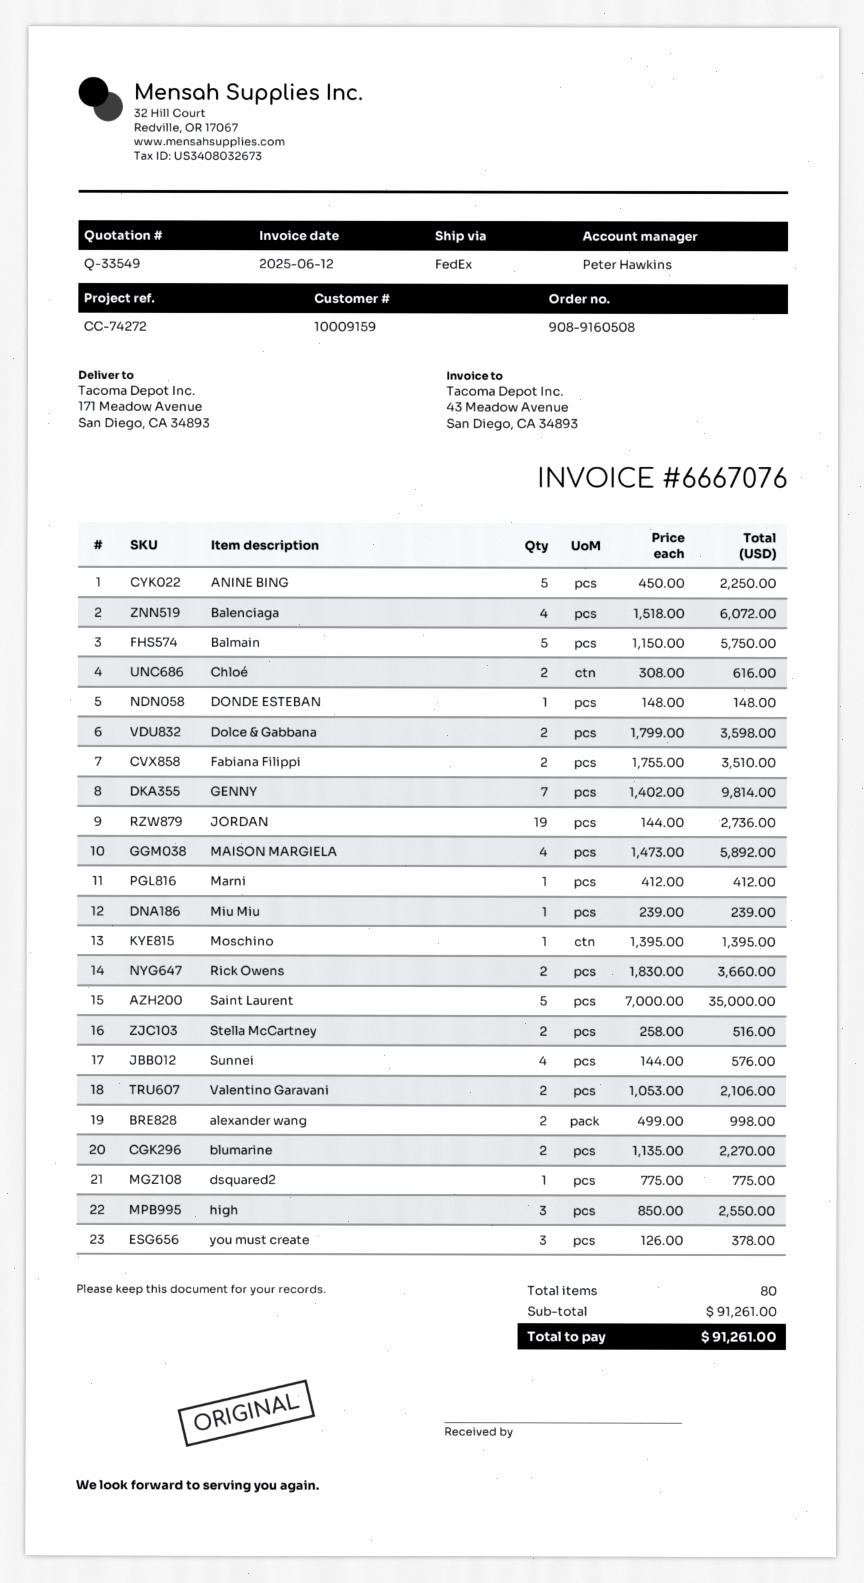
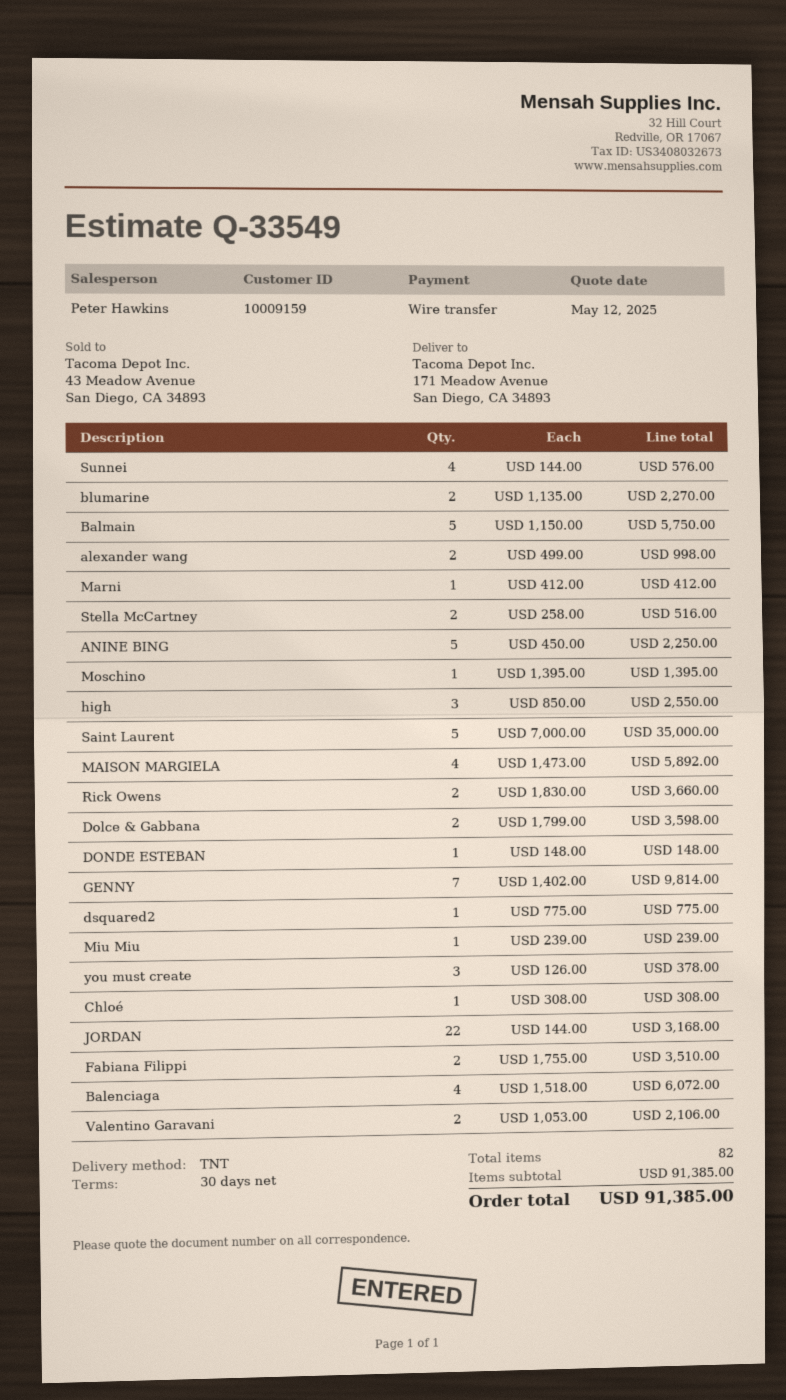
shipping method: FedEx -> TNT
Chloé: 2 x 308.00 = 616.00 -> 1 x 308.00 = 308.00
JORDAN: 19 x 144.00 = 2736.00 -> 22 x 144.00 = 3168.00
total quantity: 80 -> 82
subtotal: 91261.00 -> 91385.00
total: 91261.00 -> 91385.00

